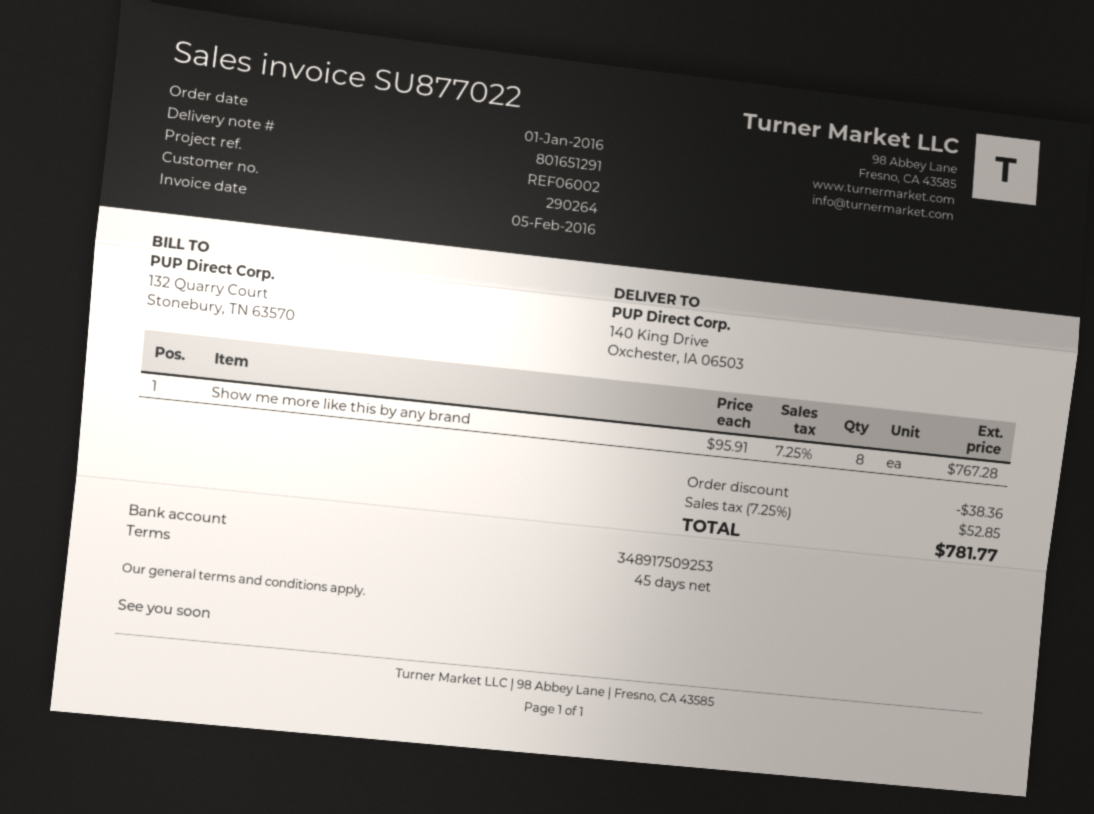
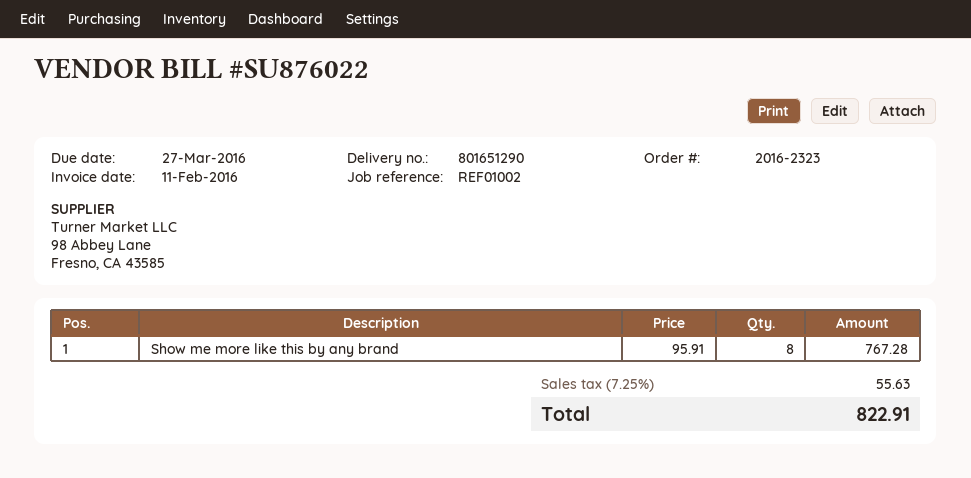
delivery note number: 801651291 -> 801651290
invoice number: SU877022 -> SU876022
invoice date: 2016-02-05 -> 2016-02-11
reference: REF06002 -> REF01002
discount: 38.36 -> none
tax: 7.25% = 52.85 -> 7.25% = 55.63
total: 781.77 -> 822.91

